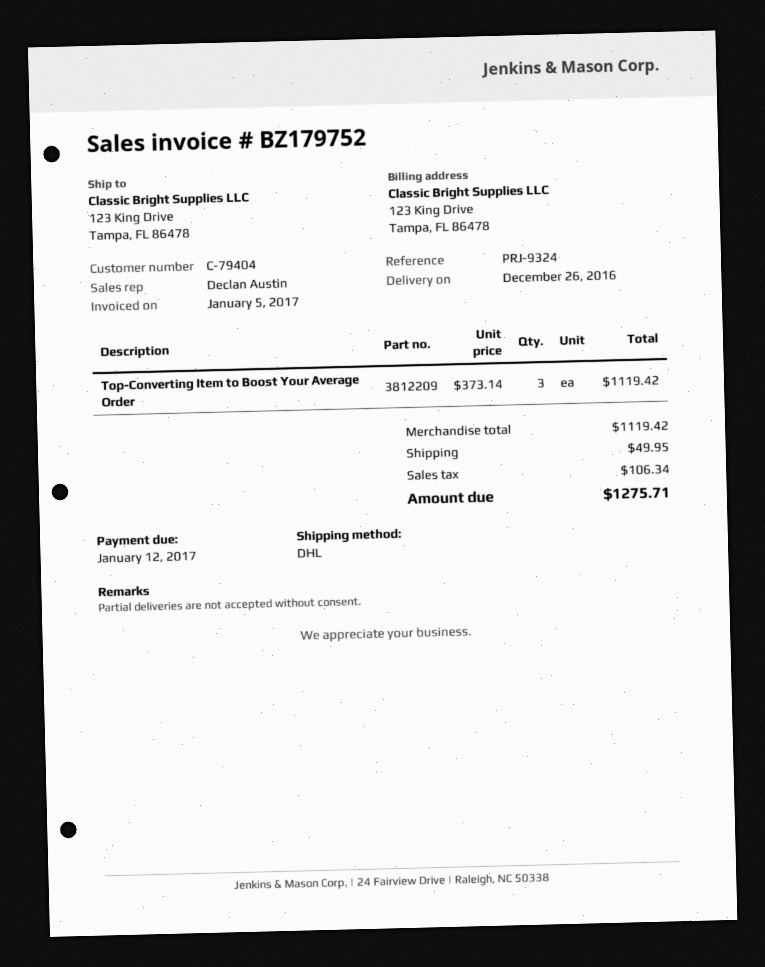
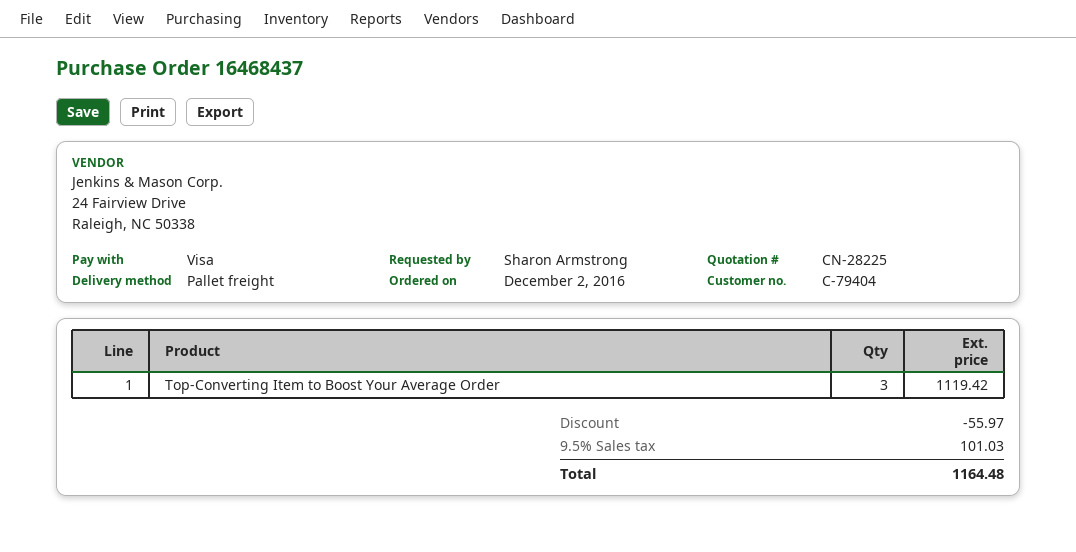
shipping method: DHL -> pallet freight
discount: none -> 55.97
shipping: 49.95 -> none
tax: 106.34 -> 101.03
total: 1275.71 -> 1164.48

